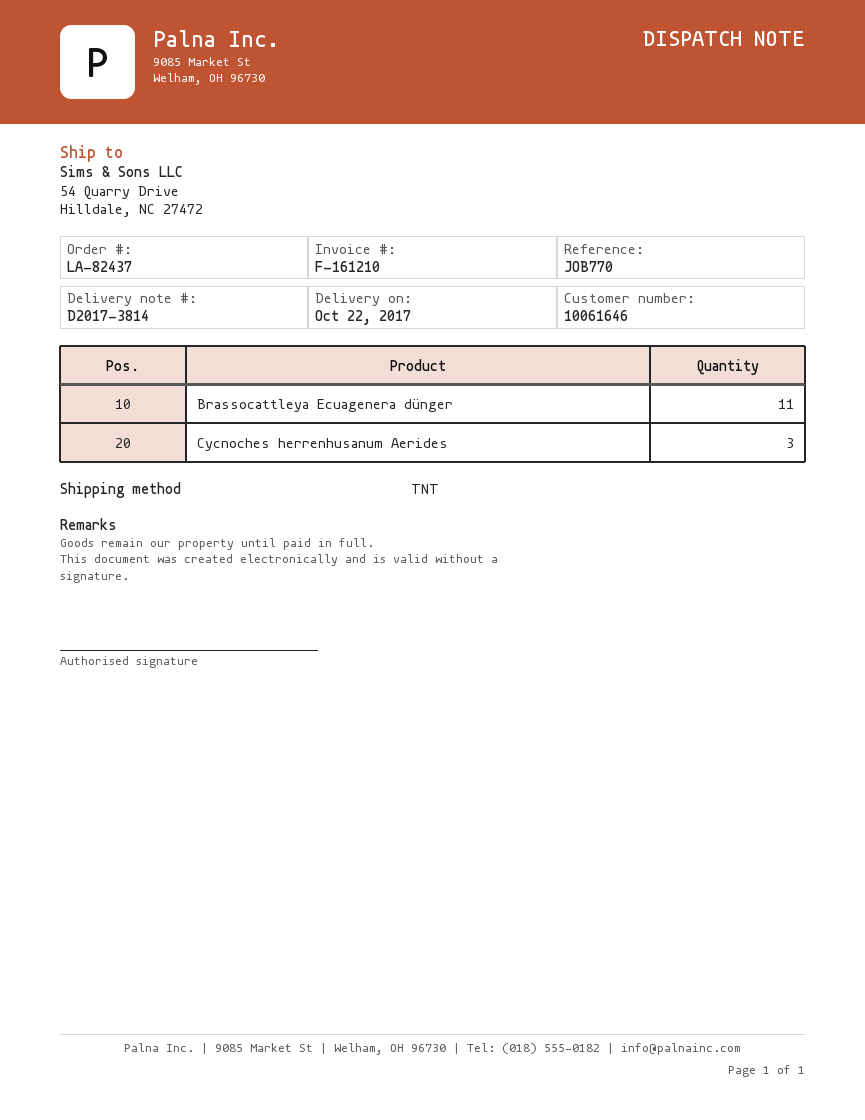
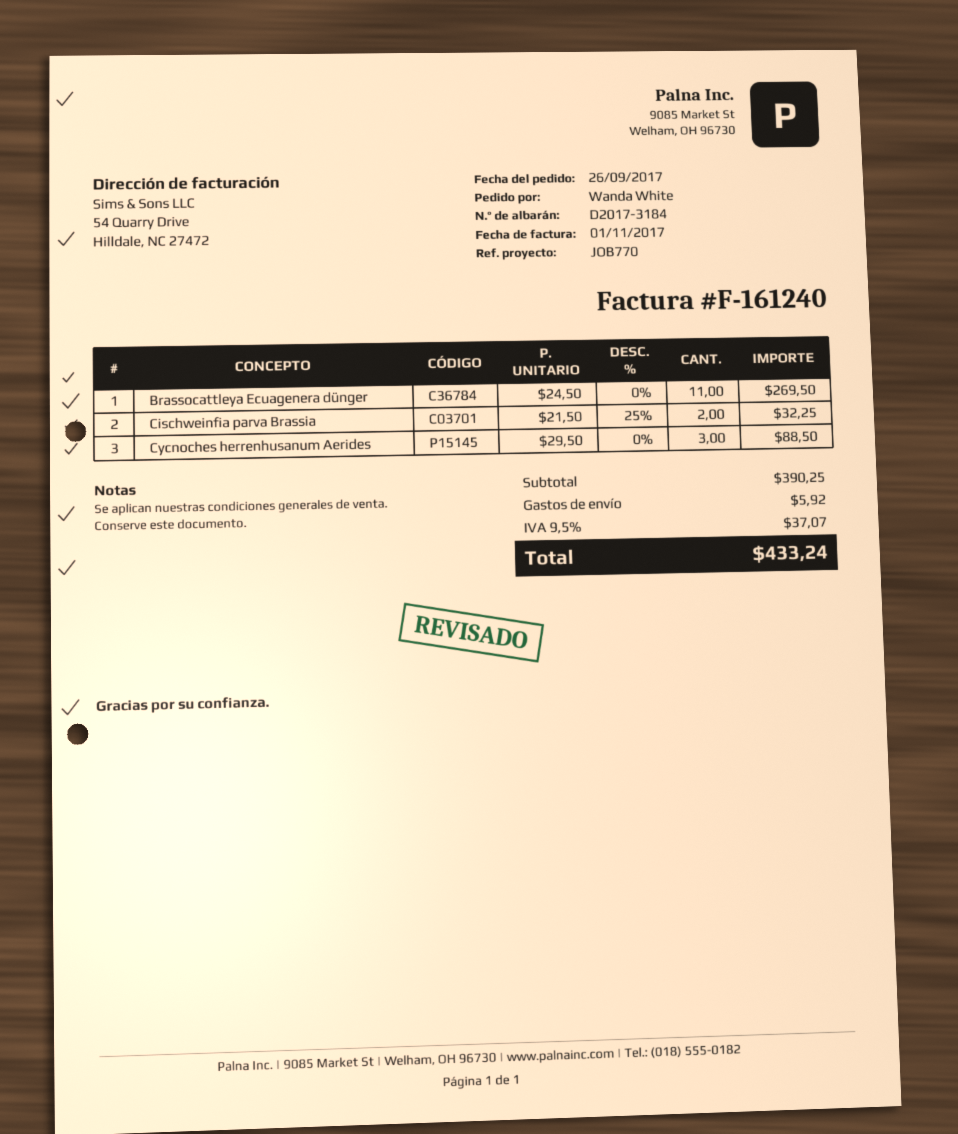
delivery note number: D2017-3814 -> D2017-3184
invoice number: F-161210 -> F-161240
Cischweinfia parva Brassia: none -> 2

